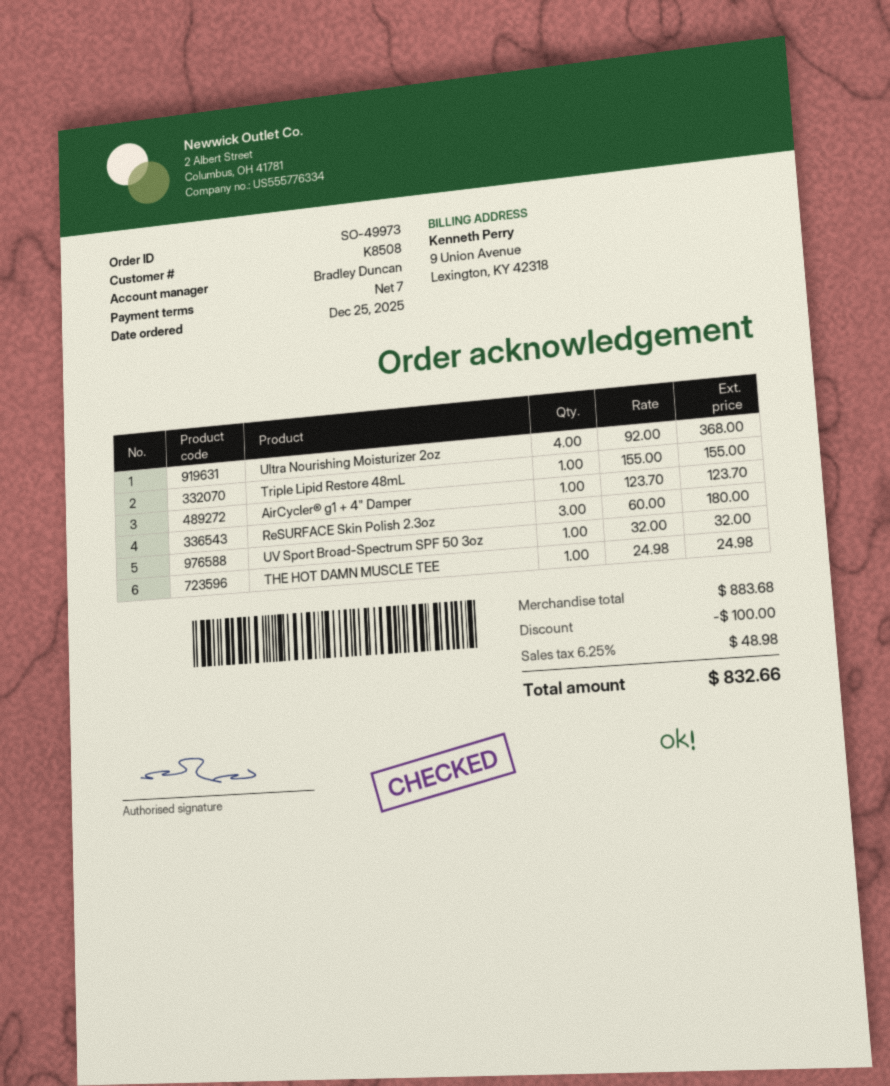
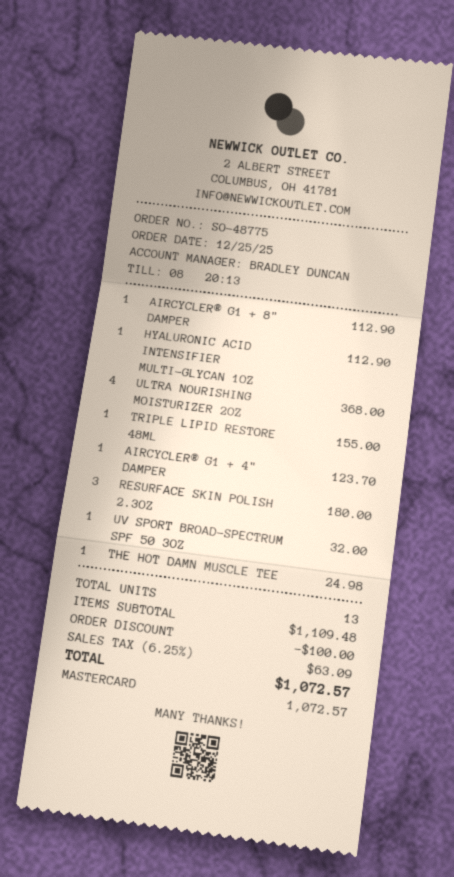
order number: SO-49973 -> SO-48775
AIRCYCLER® G1 + 8" DAMPER: none -> 1 for 112.90
HYALURONIC ACID INTENSIFIER MULTI-GLYCAN 1OZ: none -> 1 for 112.90
subtotal: 883.68 -> 1109.48
tax: 6.25% = 48.98 -> 6.25% = 63.09
total: 832.66 -> 1072.57

